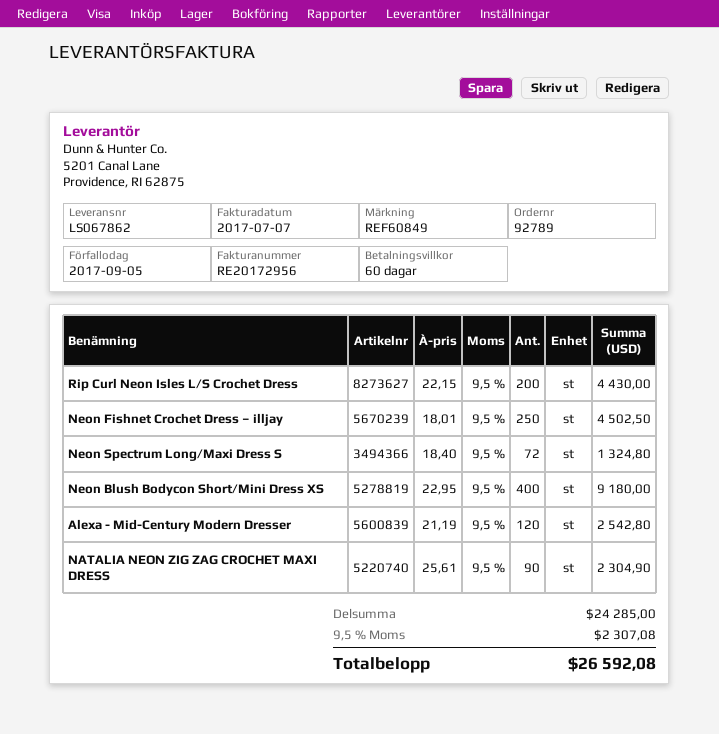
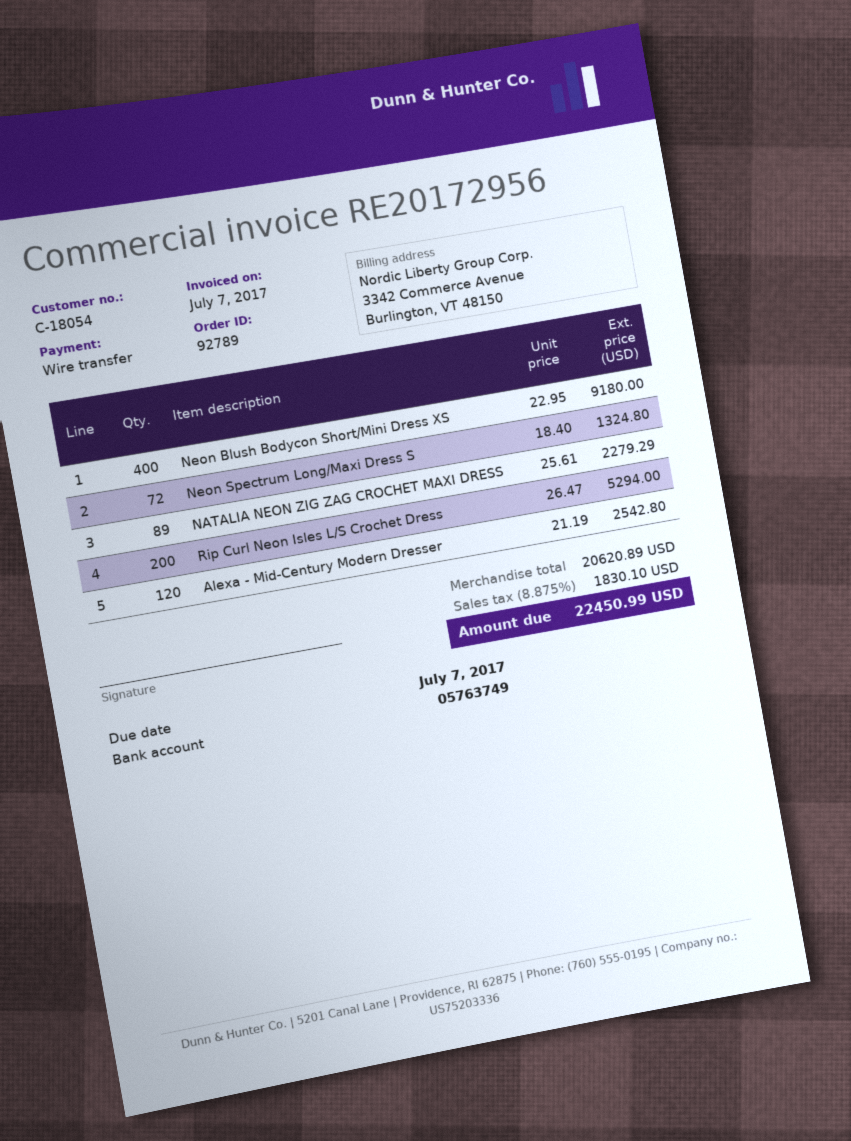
due date: 2017-09-05 -> 2017-07-07
Rip Curl Neon Isles L/S Crochet Dress: 200 x 22.15 = 4430.00 -> 200 x 26.47 = 5294.00
Neon Fishnet Crochet Dress – illjay: 250 x 18.01 = 4502.50 -> none
NATALIA NEON ZIG ZAG CROCHET MAXI DRESS: 90 x 25.61 = 2304.90 -> 89 x 25.61 = 2279.29
subtotal: 24285.00 -> 20620.89
tax: 9.5% = 2307.08 -> 8.875% = 1830.10
total: 26592.08 -> 22450.99

